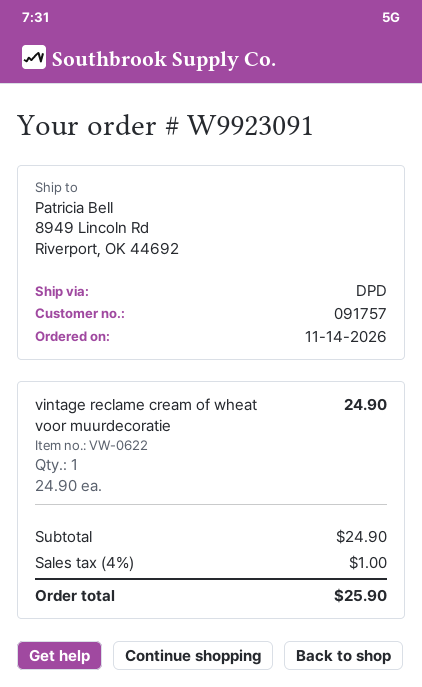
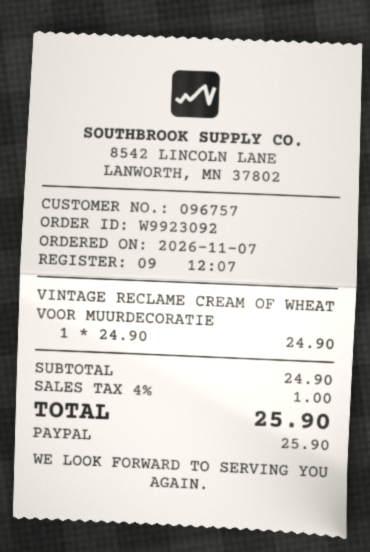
order number: W9923091 -> W9923092
order date: 2026-11-14 -> 2026-11-07
customer number: 091757 -> 096757

